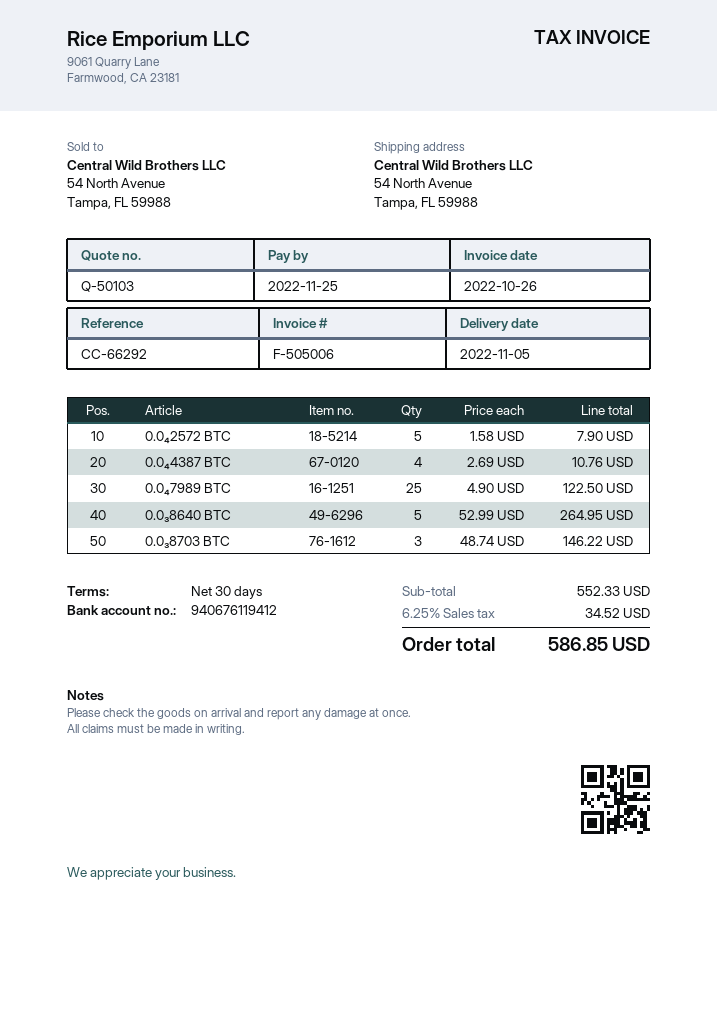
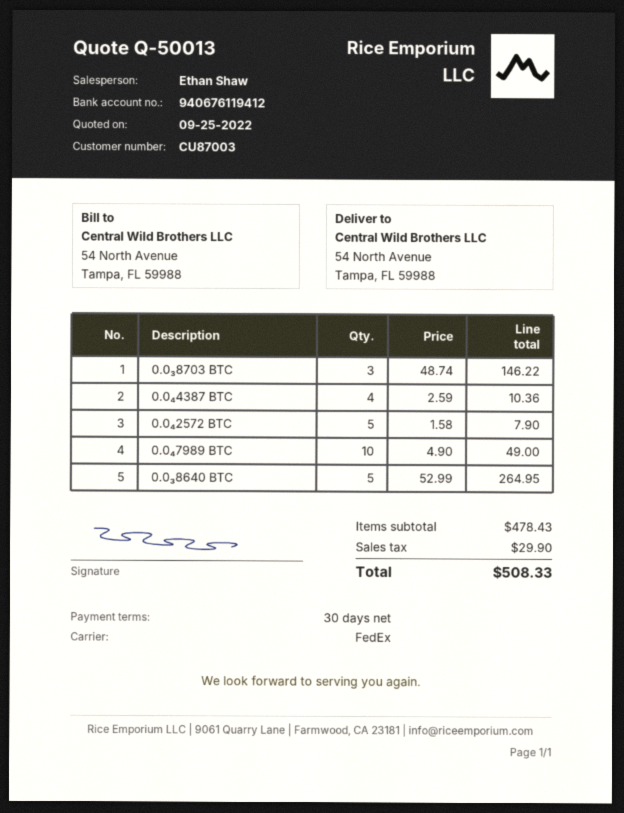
quote number: Q-50103 -> Q-50013
0.0₄4387 BTC: 4 x 2.69 = 10.76 -> 4 x 2.59 = 10.36
0.0₄7989 BTC: 25 x 4.90 = 122.50 -> 10 x 4.90 = 49.00
subtotal: 552.33 -> 478.43
tax: 34.52 -> 29.90
total: 586.85 -> 508.33

